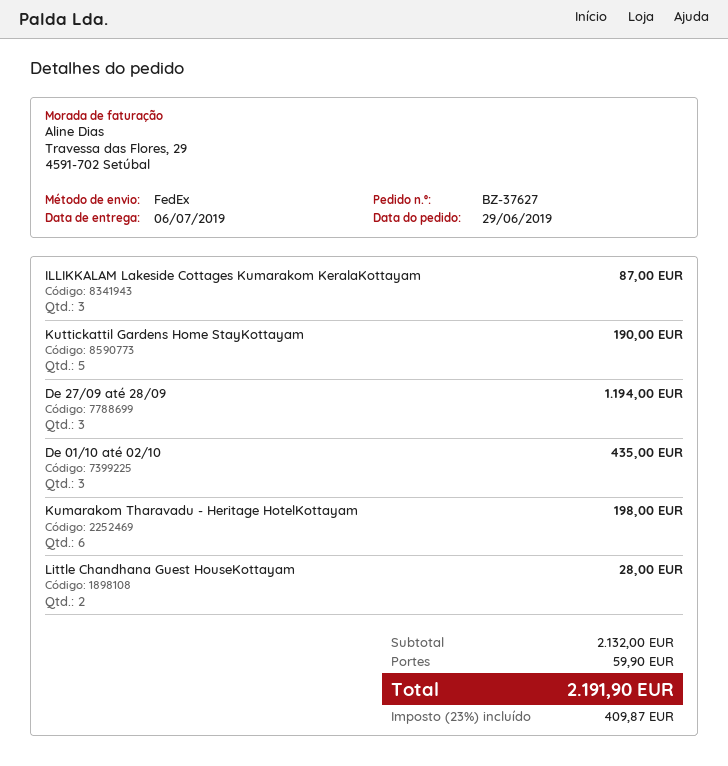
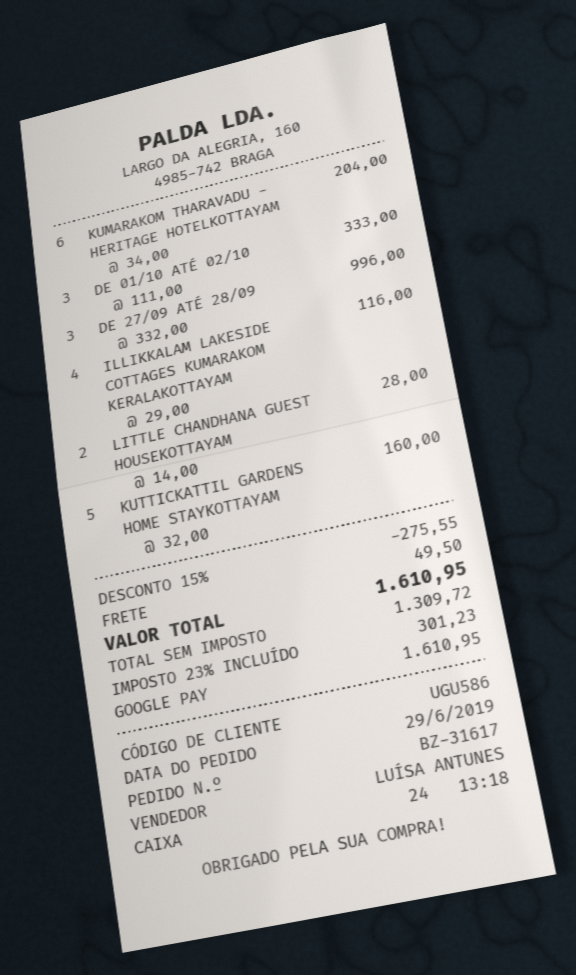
order number: BZ-37627 -> BZ-31617
ILLIKKALAM Lakeside Cottages Kumarakom KeralaKottayam: 3 for 87.00 -> 4 for 116.00
Kuttickattil Gardens Home StayKottayam: 5 for 190.00 -> 5 for 160.00
De 27/09 até 28/09: 3 for 1194.00 -> 3 for 996.00
De 01/10 até 02/10: 3 for 435.00 -> 3 for 333.00
Kumarakom Tharavadu - Heritage HotelKottayam: 6 for 198.00 -> 6 for 204.00
discount: none -> 15% = 275.55
shipping: 59.90 -> 49.50
tax: 23% = 409.87 -> 23% = 301.23
total: 2191.90 -> 1610.95

